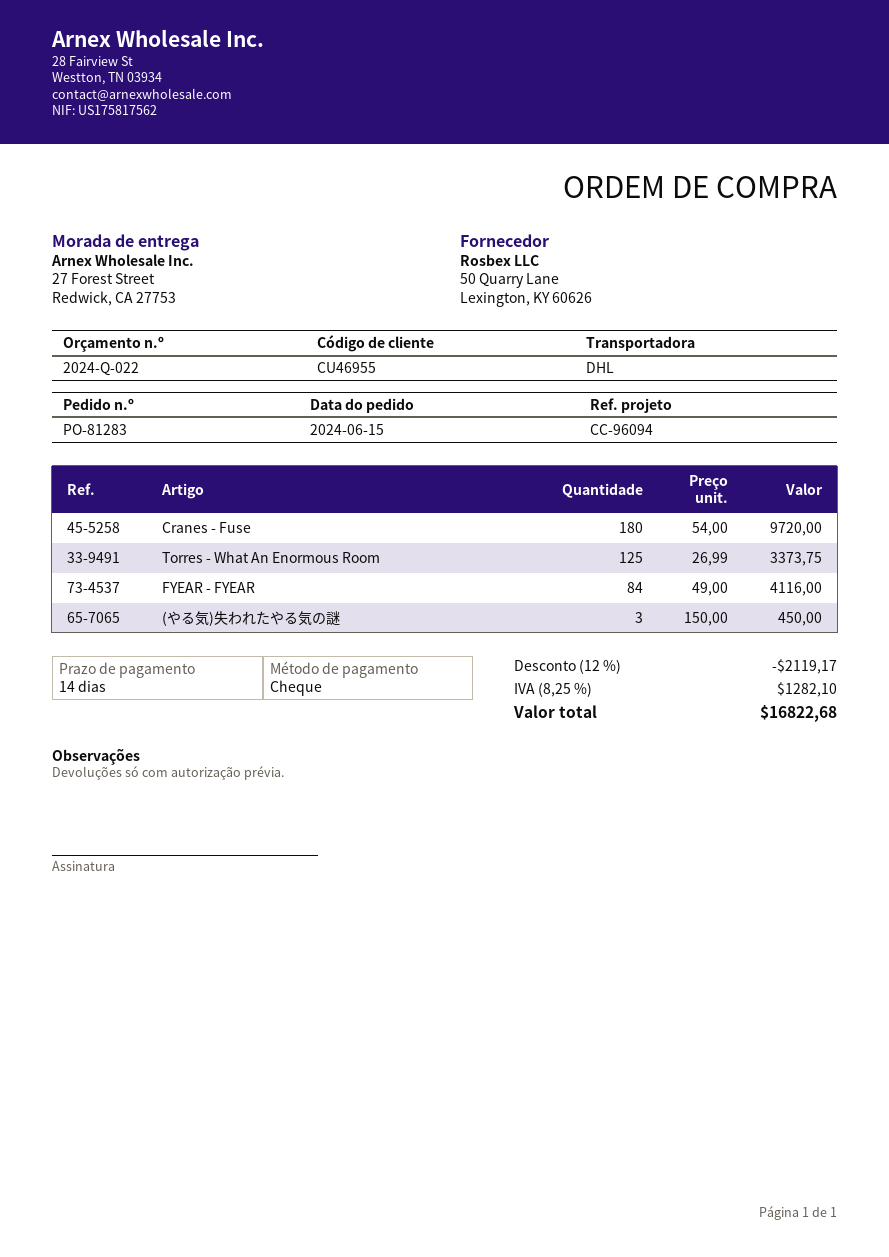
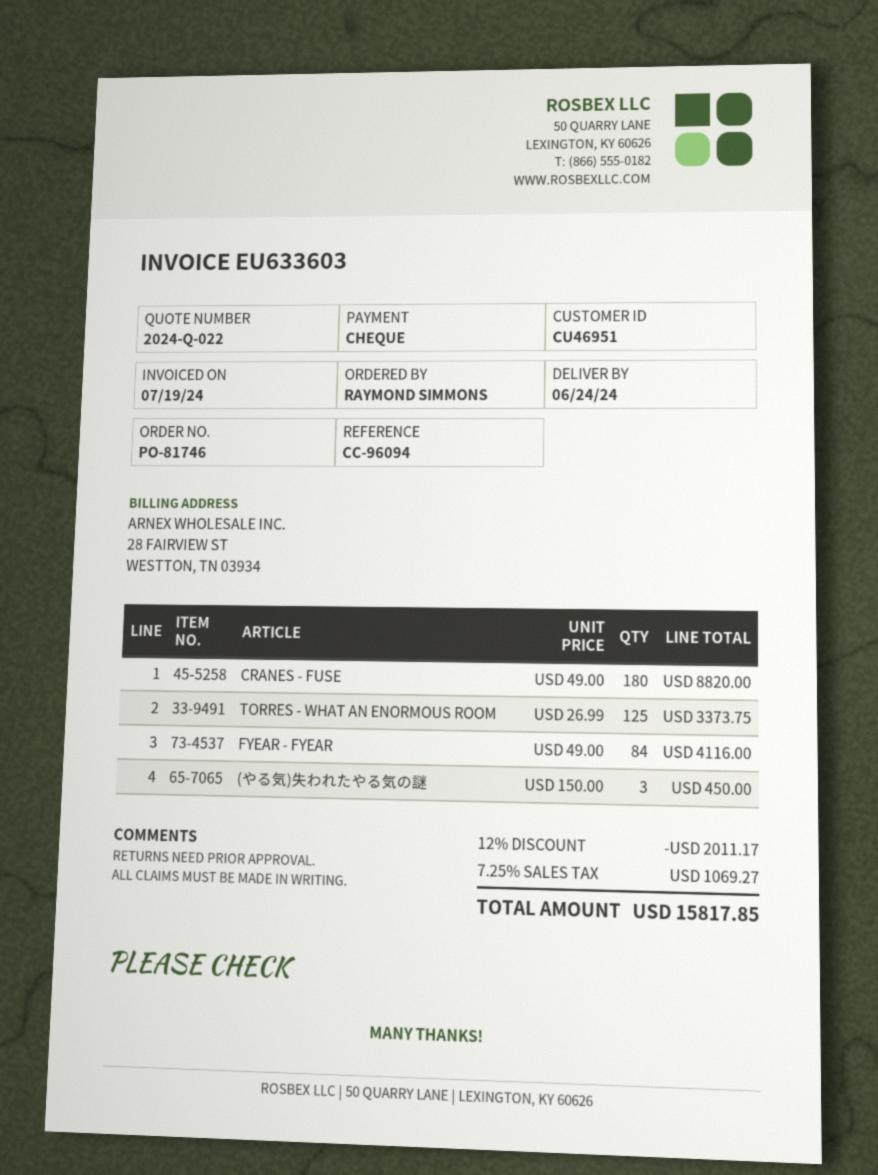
order number: PO-81283 -> PO-81746
customer number: CU46955 -> CU46951
Cranes - Fuse: 180 x 54.00 = 9720.00 -> 180 x 49.00 = 8820.00
discount: 12% = 2119.17 -> 12% = 2011.17
tax: 8.25% = 1282.10 -> 7.25% = 1069.27
total: 16822.68 -> 15817.85

